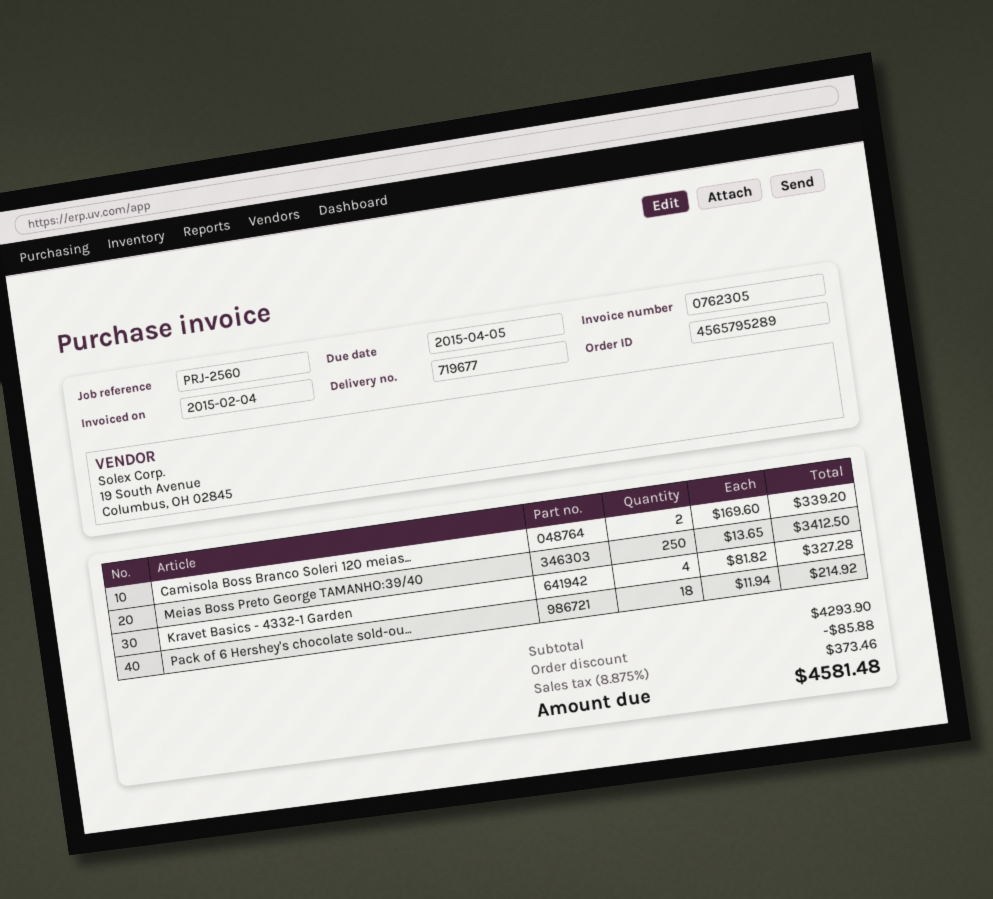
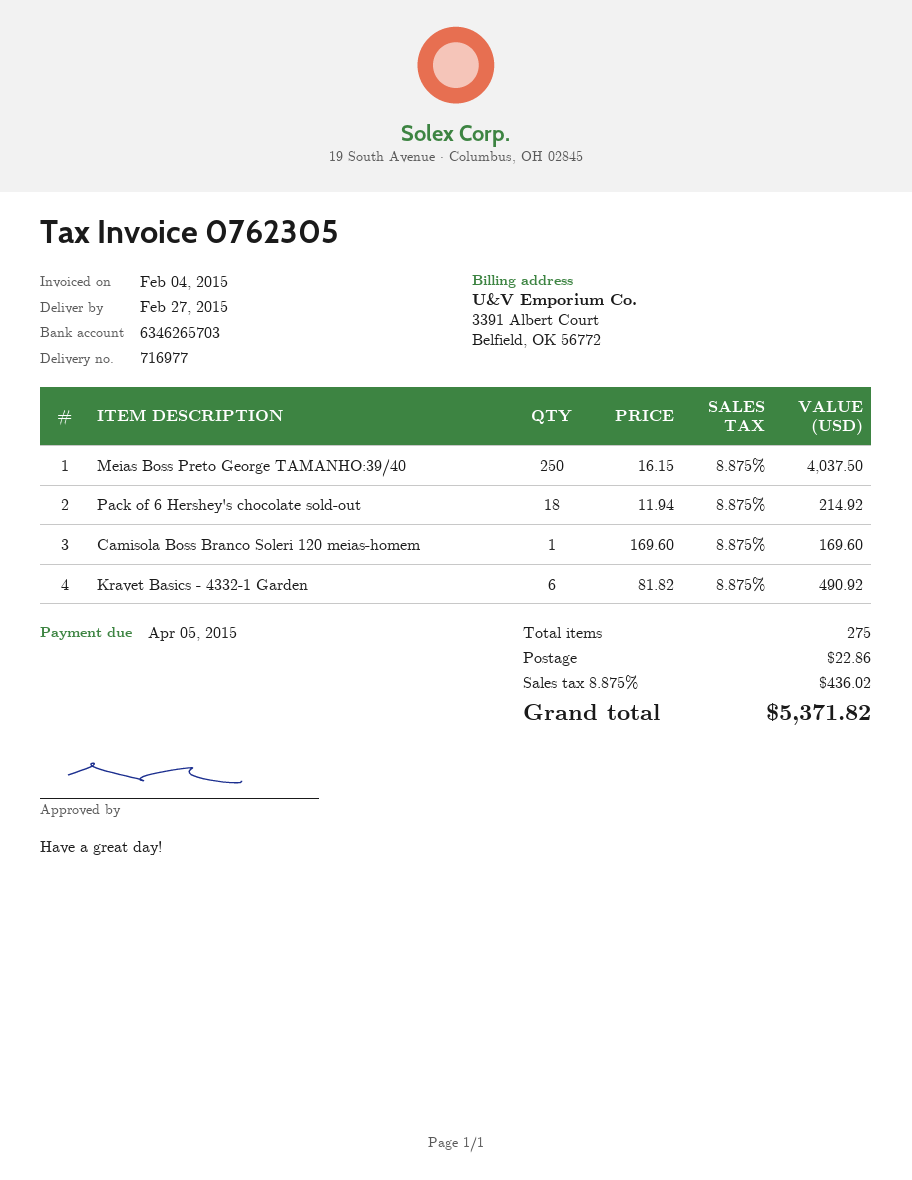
delivery note number: 719677 -> 716977
Camisola Boss Branco Soleri 120 meias...: 2 x 169.60 = 339.20 -> 1 x 169.60 = 169.60
Meias Boss Preto George TAMANHO:39/40: 250 x 13.65 = 3412.50 -> 250 x 16.15 = 4037.50
Kravet Basics - 4332-1 Garden: 4 x 81.82 = 327.28 -> 6 x 81.82 = 490.92
discount: 85.88 -> none
shipping: none -> 22.86
tax: 8.875% = 373.46 -> 8.875% = 436.02
total: 4581.48 -> 5371.82

